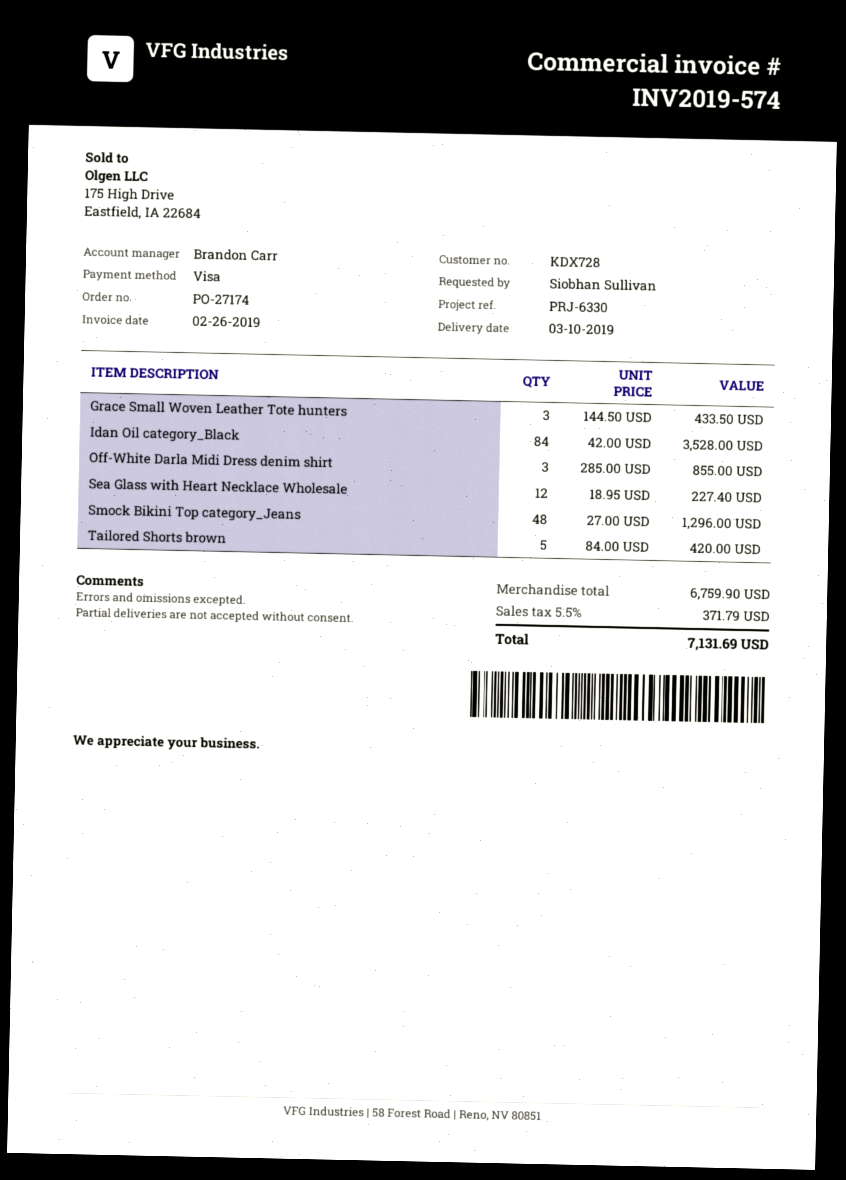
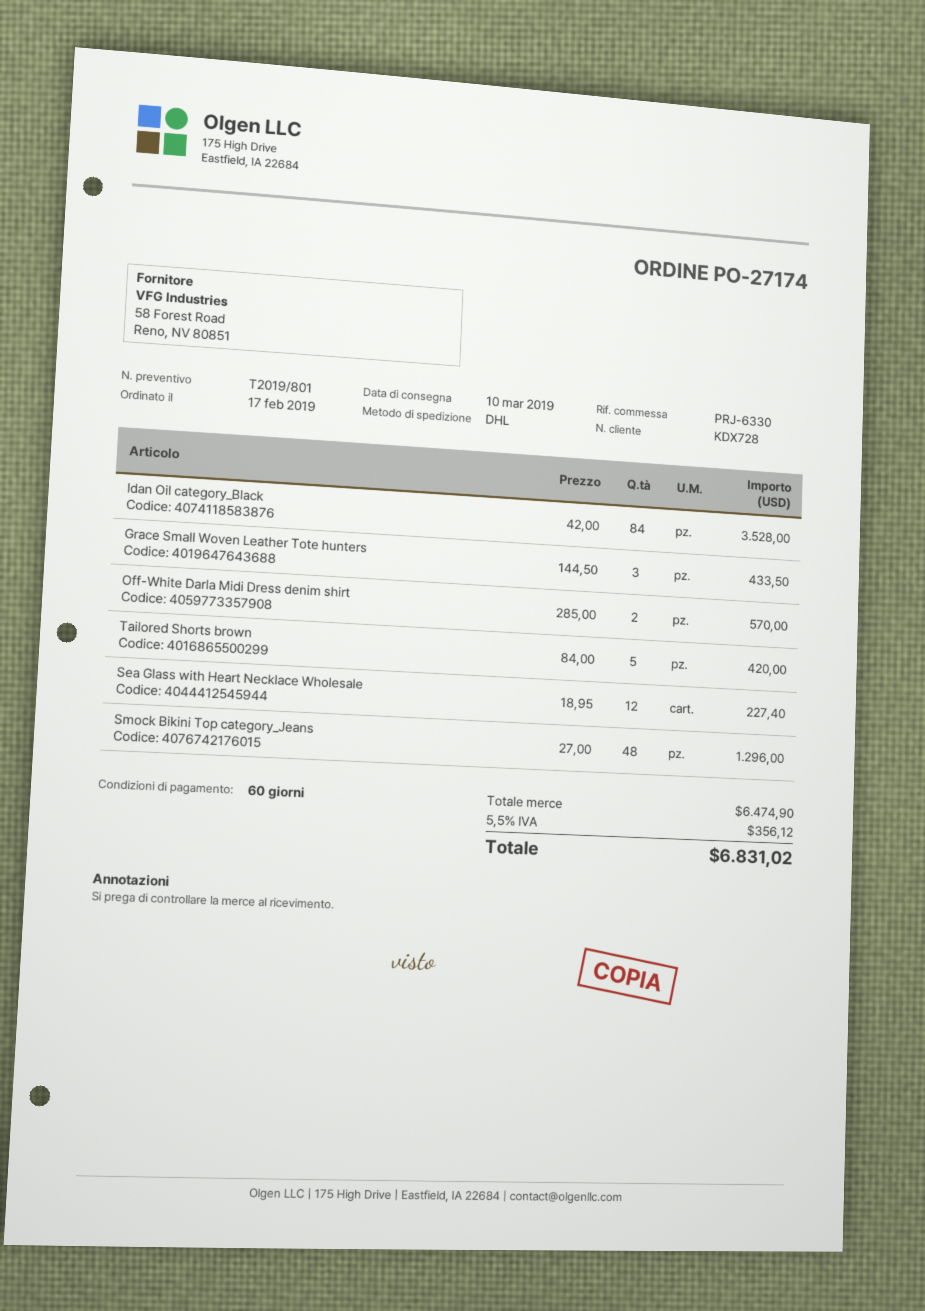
Off-White Darla Midi Dress denim shirt: 3 x 285.00 = 855.00 -> 2 x 285.00 = 570.00
subtotal: 6759.90 -> 6474.90
tax: 5.5% = 371.79 -> 5.5% = 356.12
total: 7131.69 -> 6831.02

